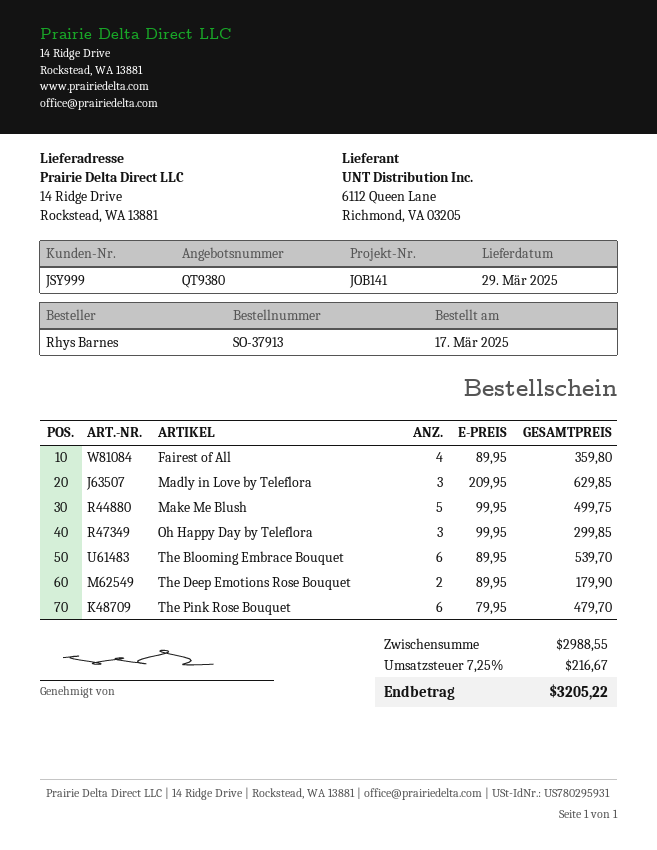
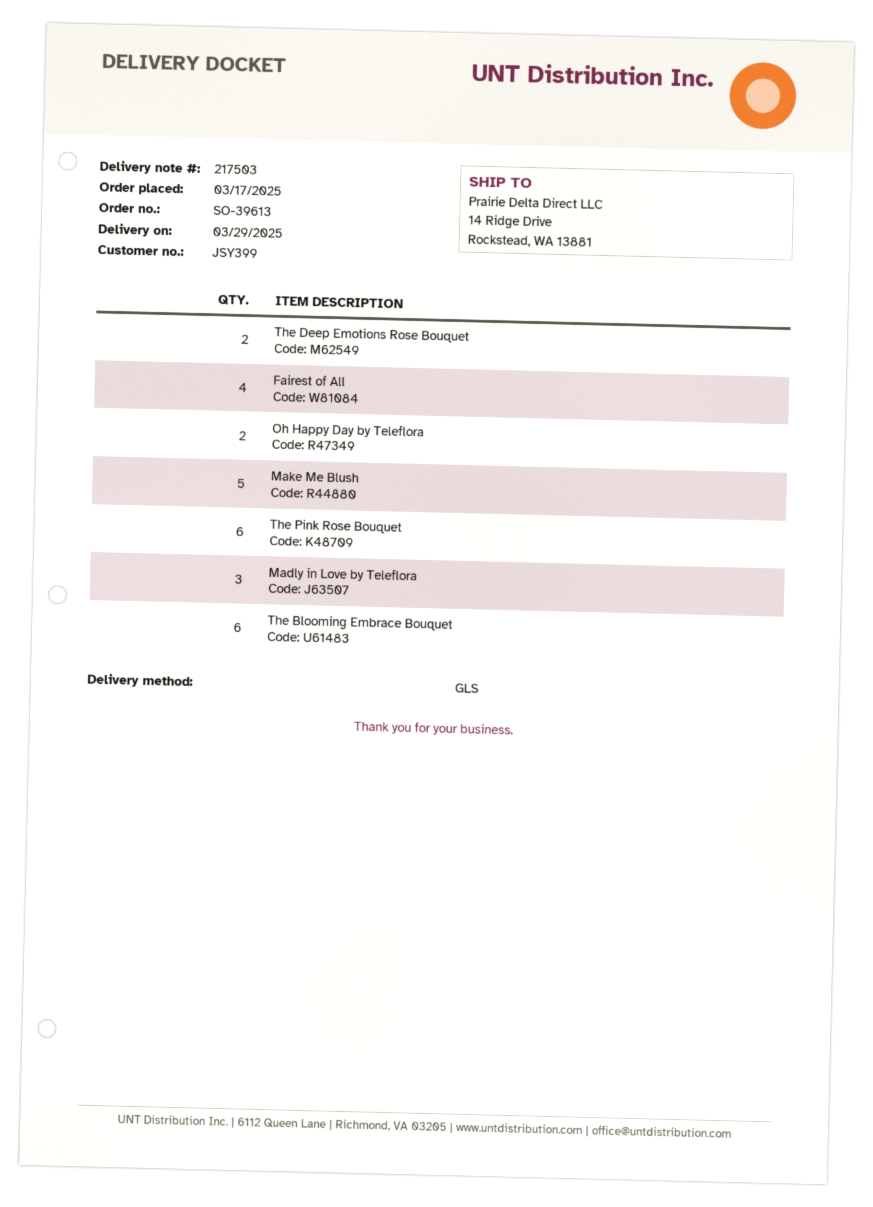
order number: SO-37913 -> SO-39613
customer number: JSY999 -> JSY399
Oh Happy Day by Teleflora: 3 -> 2

